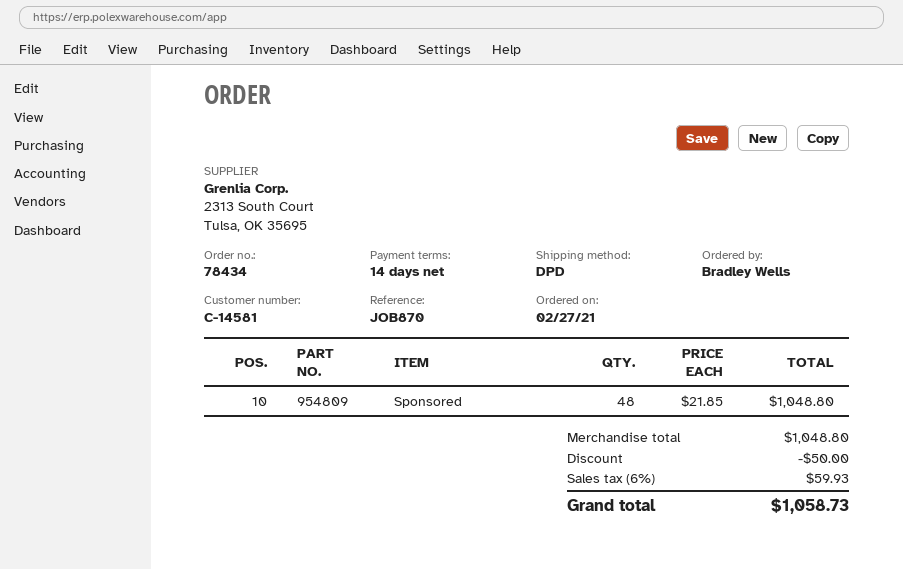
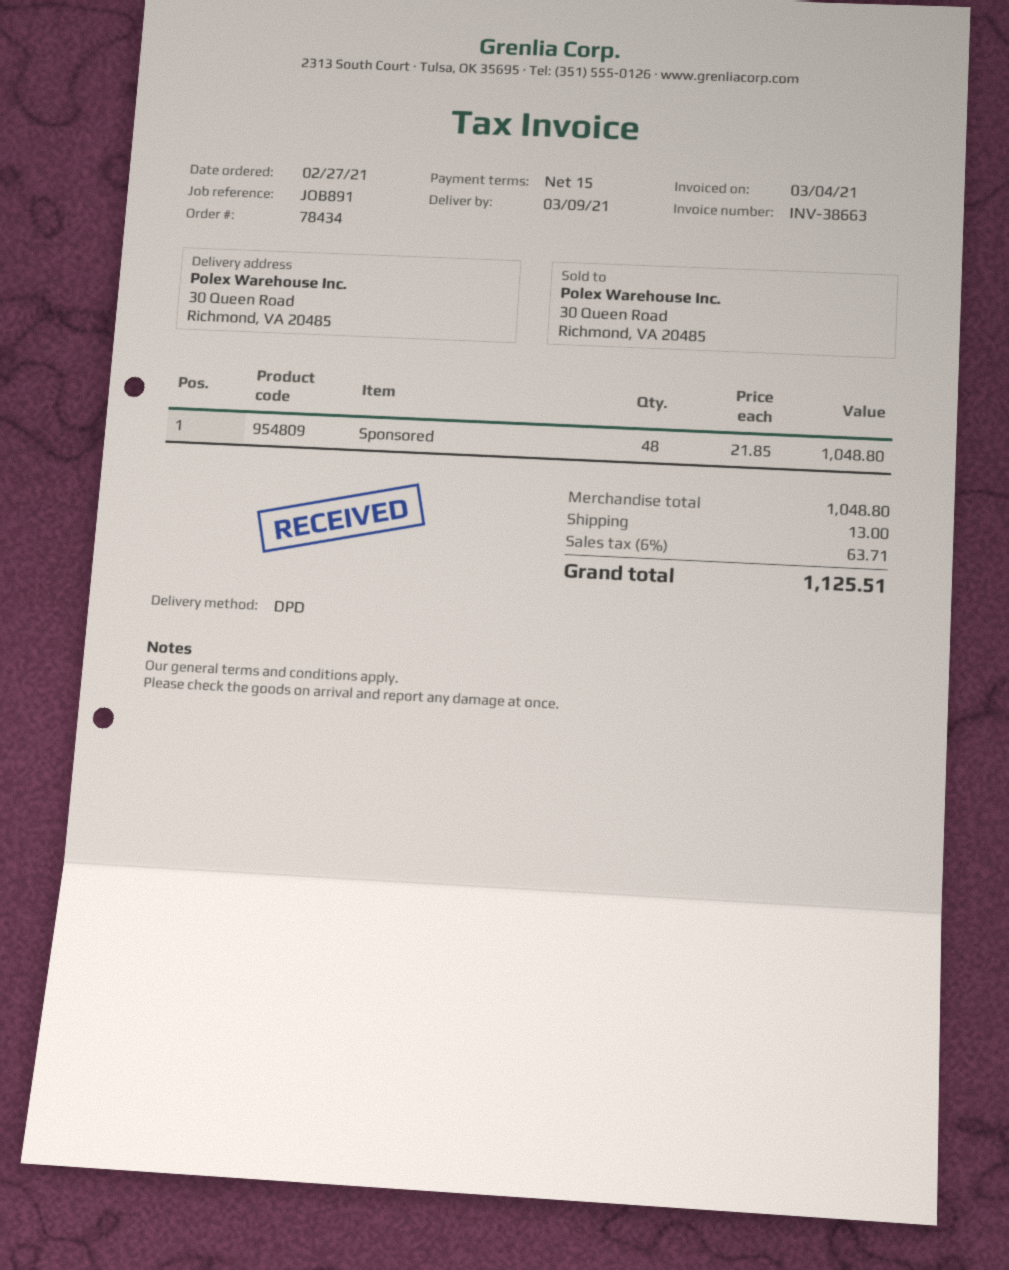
payment terms: 14 days -> 15 days
reference: JOB870 -> JOB891
discount: 50.00 -> none
shipping: none -> 13.00
tax: 6% = 59.93 -> 6% = 63.71
total: 1058.73 -> 1125.51

